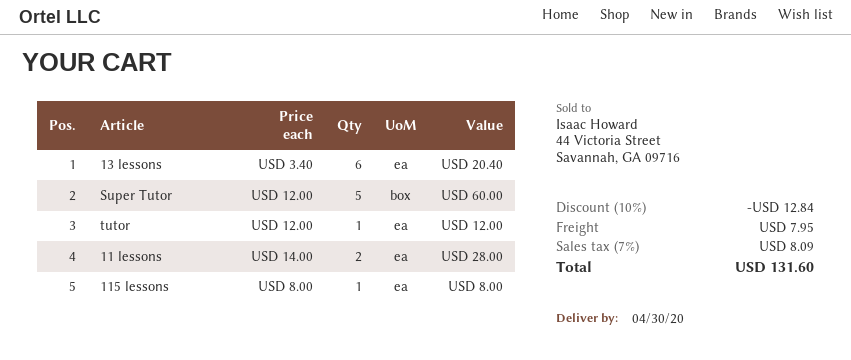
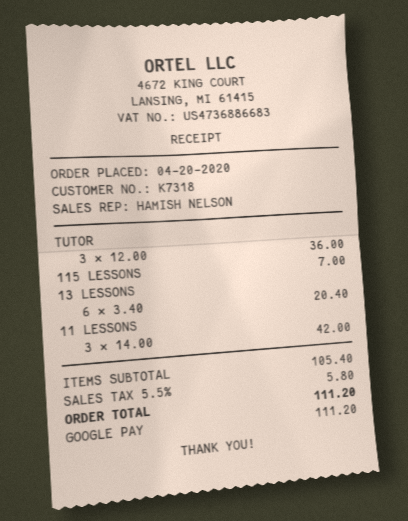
Super Tutor: 5 x 12.00 = 60.00 -> none
tutor: 1 x 12.00 = 12.00 -> 3 x 12.00 = 36.00
11 lessons: 2 x 14.00 = 28.00 -> 3 x 14.00 = 42.00
115 lessons: 1 x 8.00 = 8.00 -> 1 x 7.00 = 7.00
discount: 10% = 12.84 -> none
shipping: 7.95 -> none
tax: 7% = 8.09 -> 5.5% = 5.80
total: 131.60 -> 111.20

